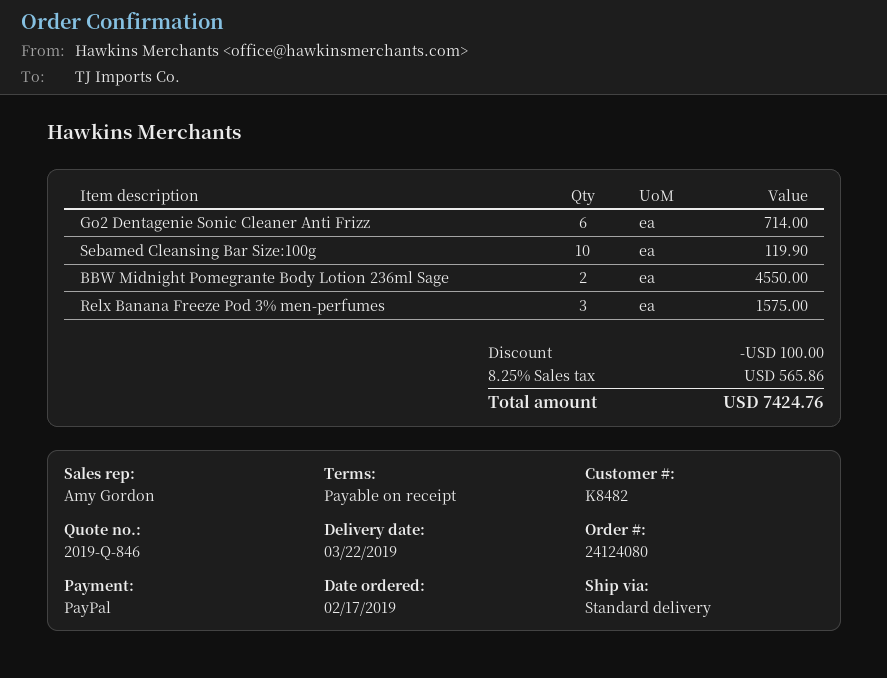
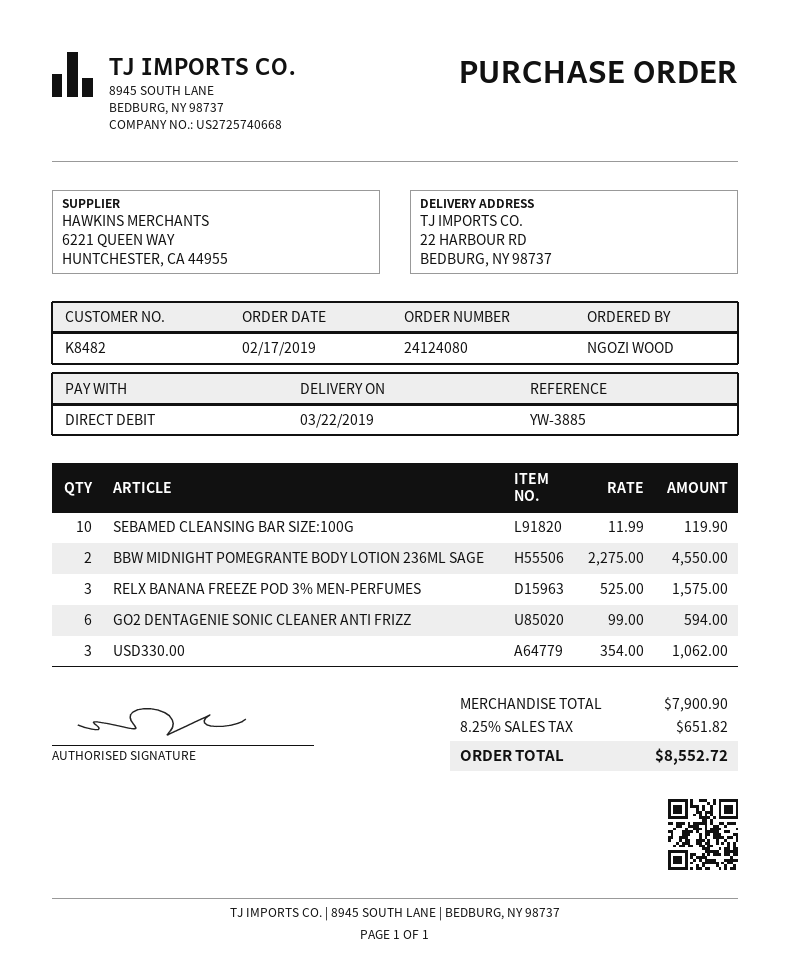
payment method: PayPal -> direct debit
Go2 Dentagenie Sonic Cleaner Anti Frizz: 6 for 714.00 -> 6 for 594.00
USD330.00: none -> 3 for 1062.00
discount: 100.00 -> none
tax: 8.25% = 565.86 -> 8.25% = 651.82
total: 7424.76 -> 8552.72

